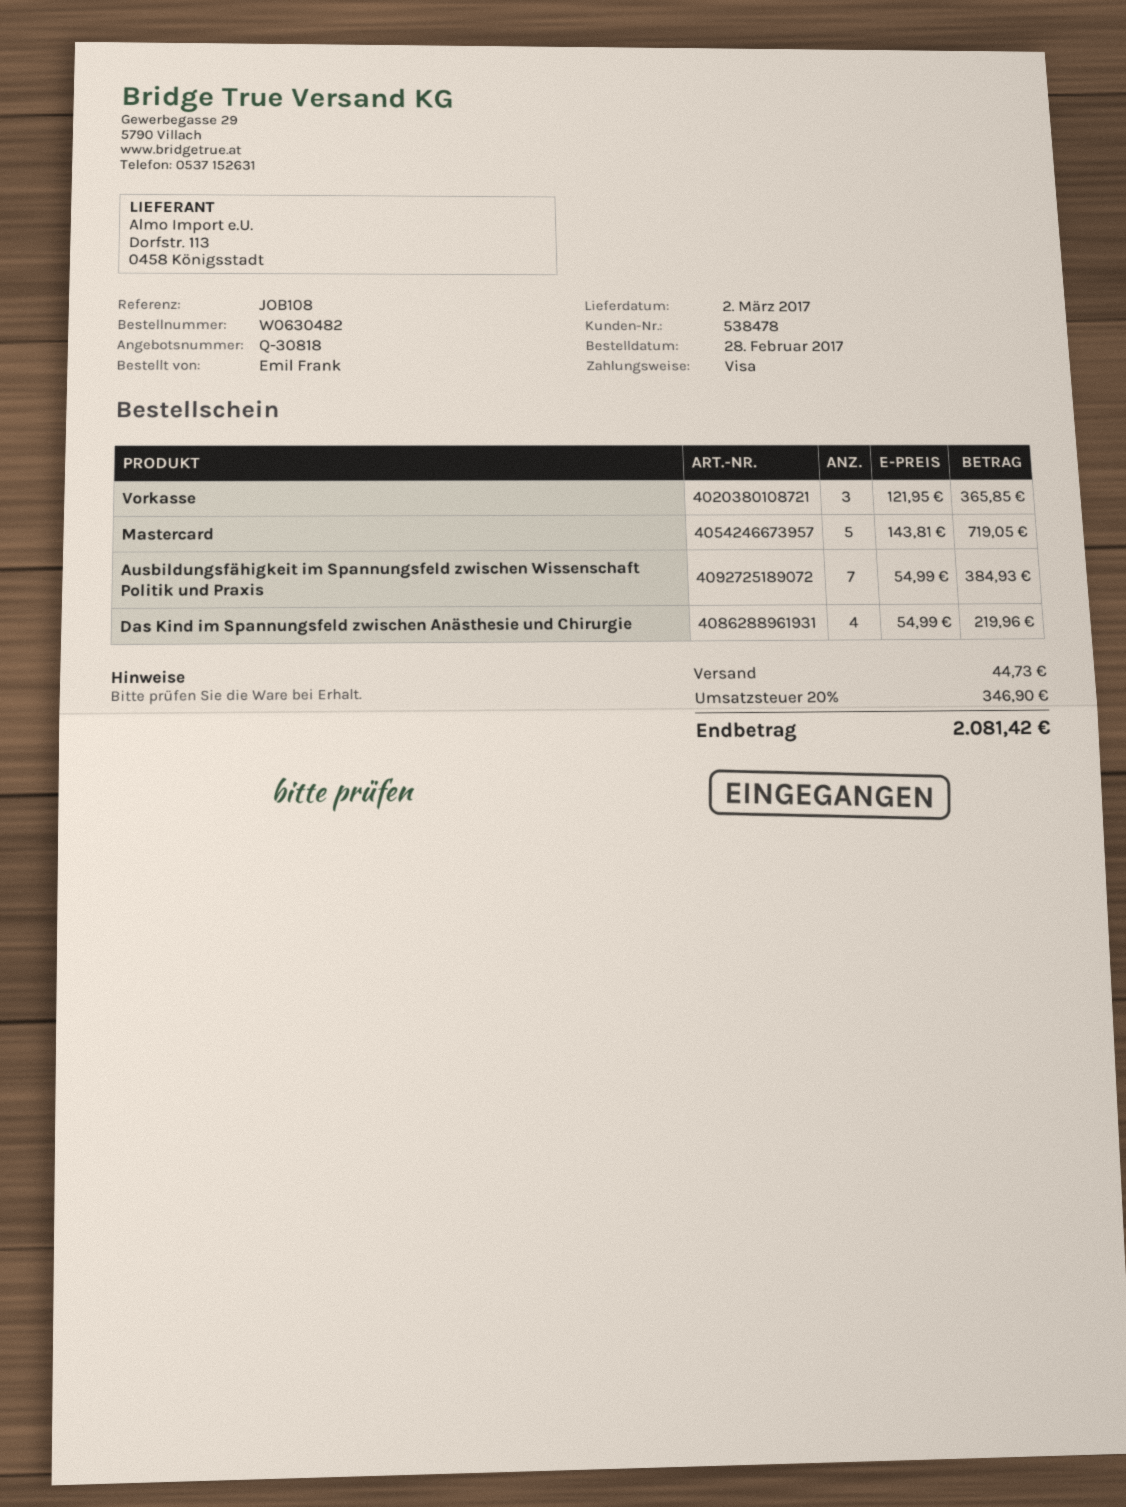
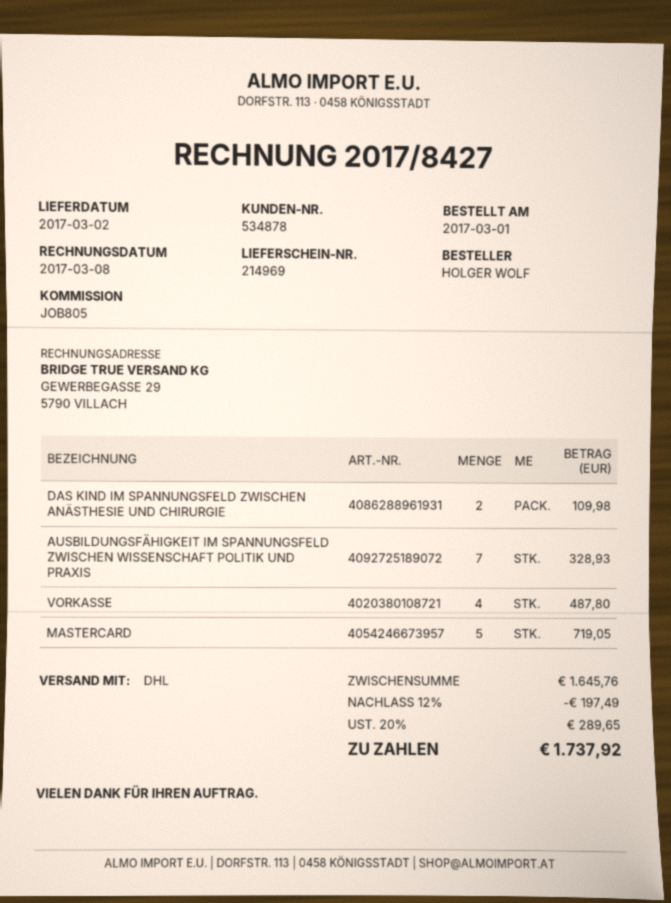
order date: 2017-02-28 -> 2017-03-01
customer number: 538478 -> 534878
reference: JOB108 -> JOB805
ordered by: Emil Frank -> HOLGER WOLF
Vorkasse: 3 for 365.85 -> 4 for 487.80
Ausbildungsfähigkeit im Spannungsfeld zwischen Wissenschaft Politik und Praxis: 7 for 384.93 -> 7 for 328.93
Das Kind im Spannungsfeld zwischen Anästhesie und Chirurgie: 4 for 219.96 -> 2 for 109.98
discount: none -> 12% = 197.49
shipping: 44.73 -> none
tax: 20% = 346.90 -> 20% = 289.65
total: 2081.42 -> 1737.92

